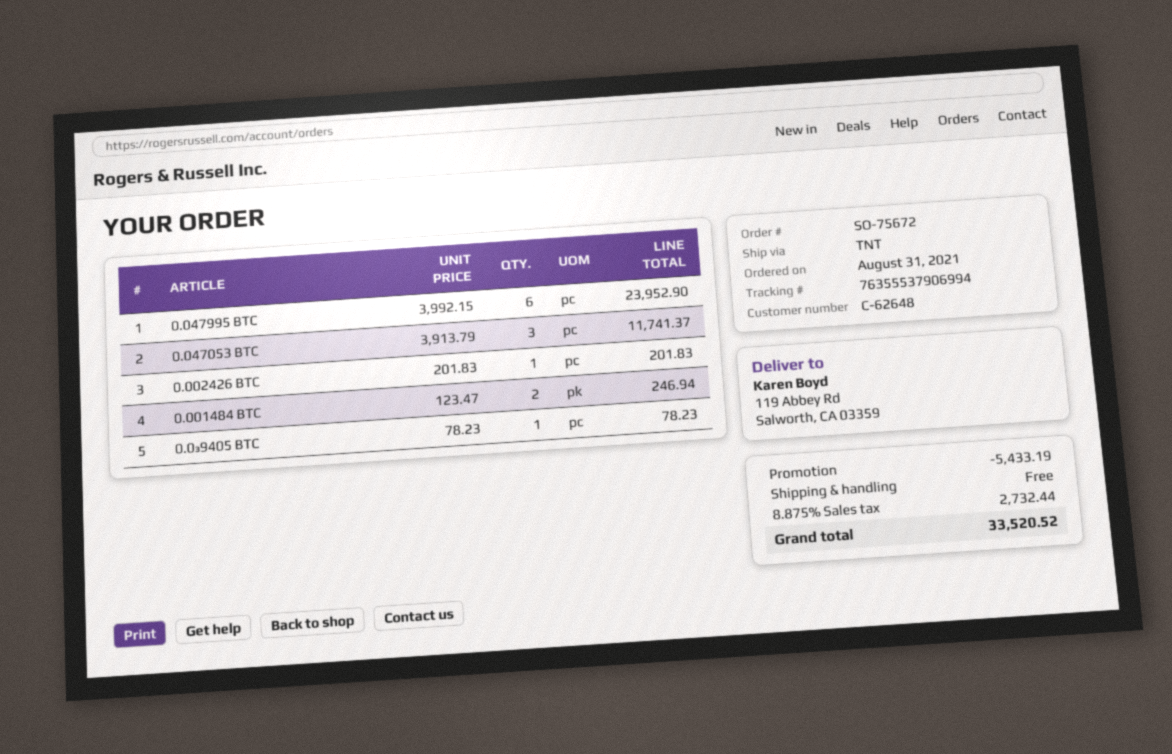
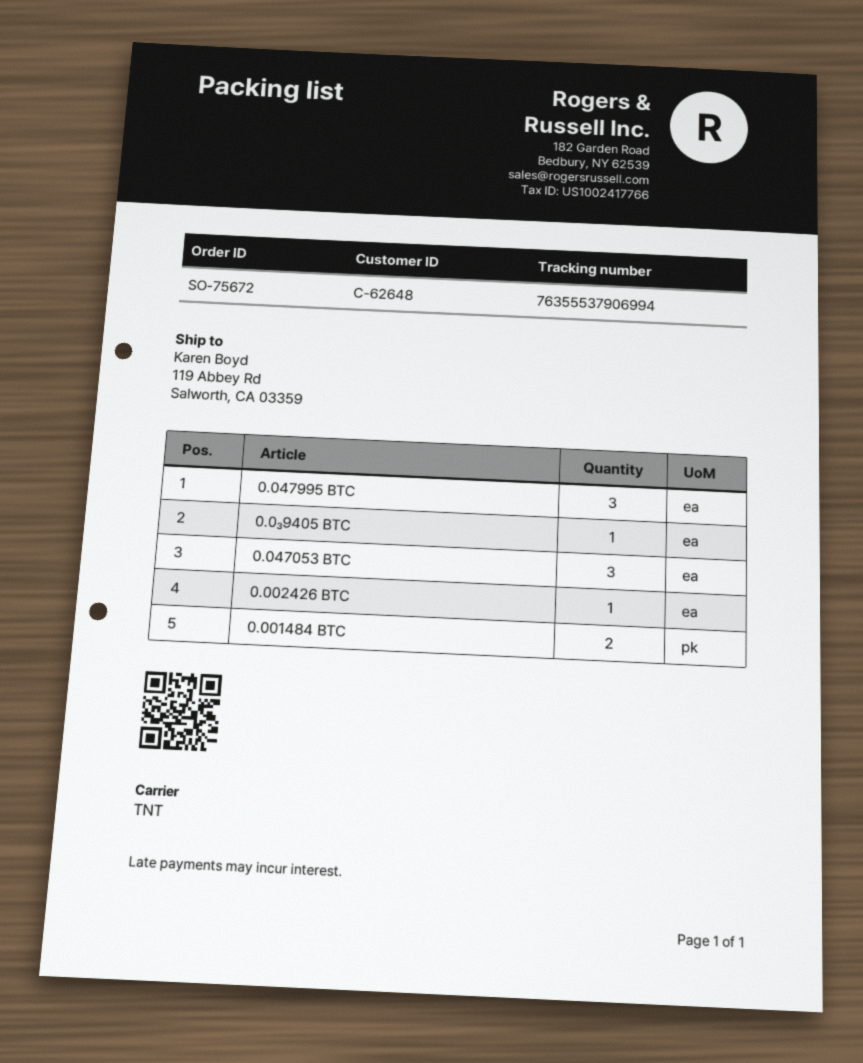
0.047995 BTC: 6 -> 3

